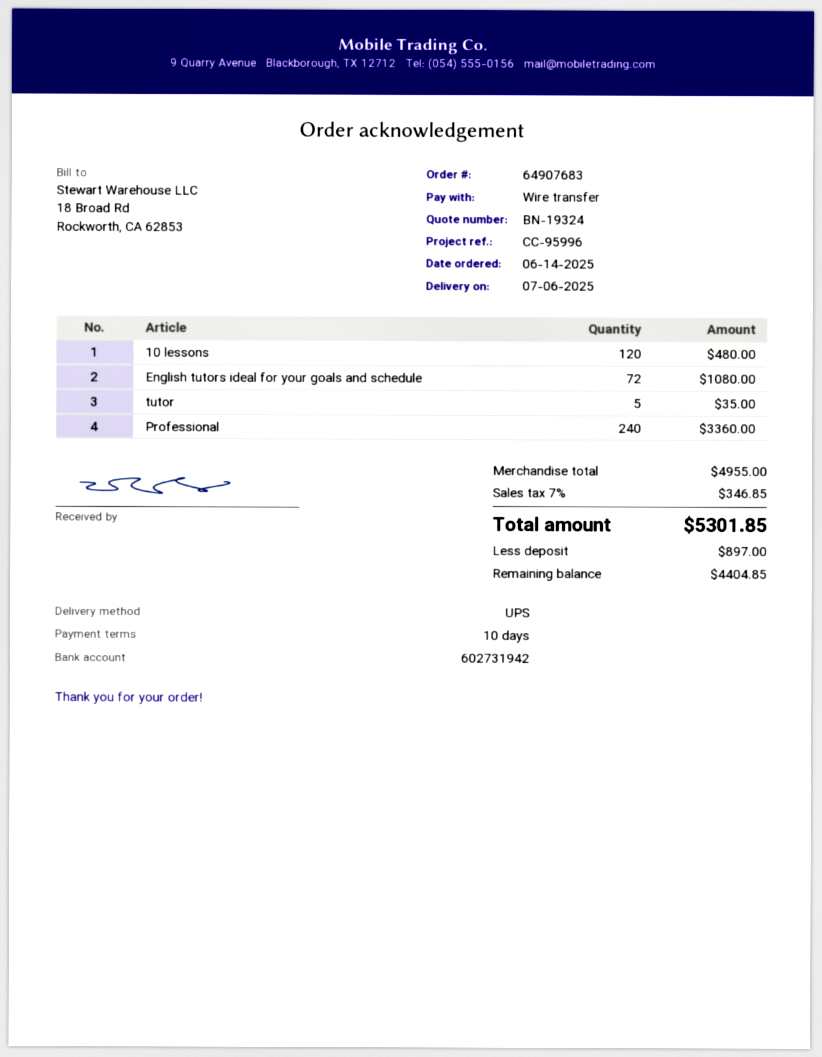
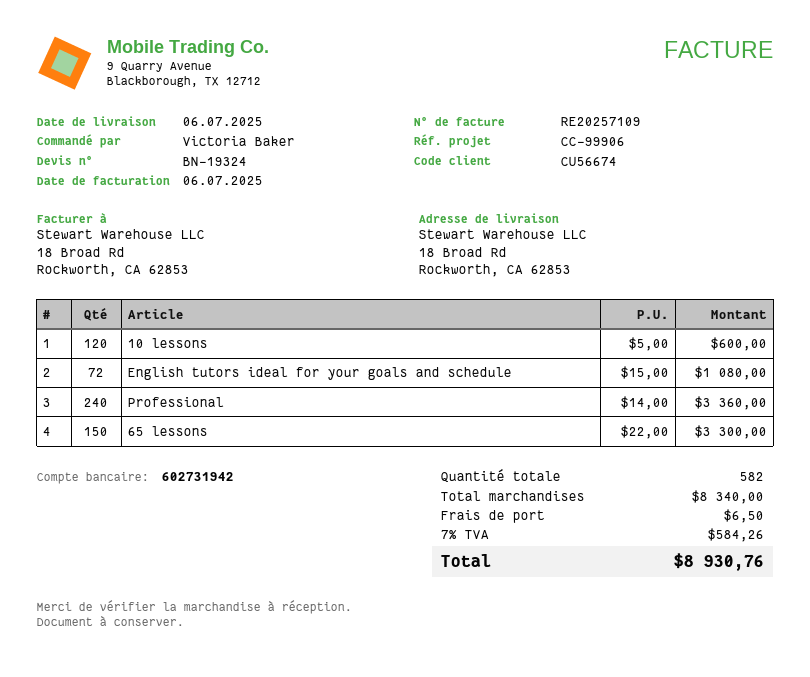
reference: CC-95996 -> CC-99906
10 lessons: 120 for 480.00 -> 120 for 600.00
tutor: 5 for 35.00 -> none
65 lessons: none -> 150 for 3300.00
subtotal: 4955.00 -> 8340.00
shipping: none -> 6.50
tax: 7% = 346.85 -> 7% = 584.26
total: 5301.85 -> 8930.76

